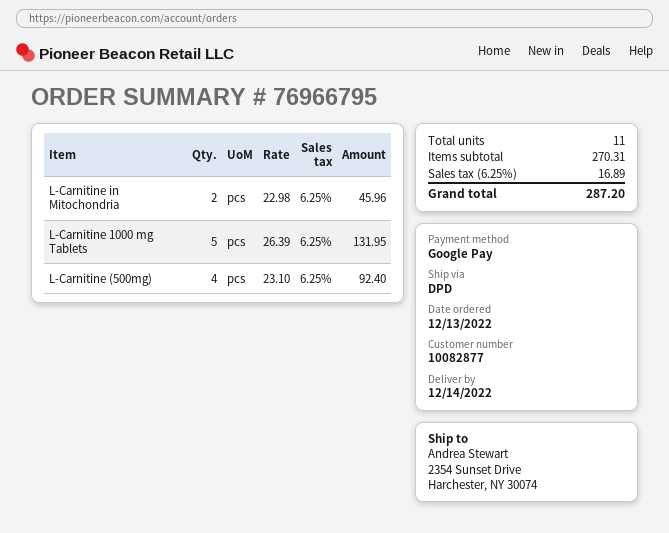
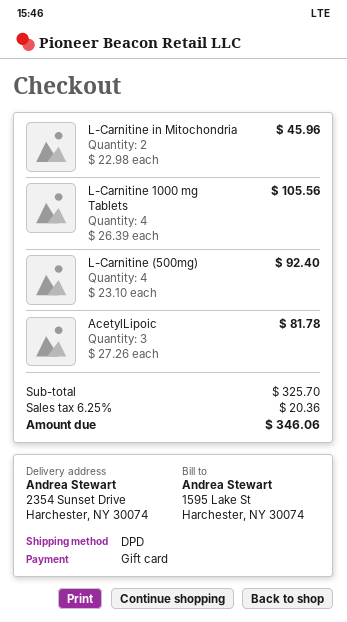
payment method: Google Pay -> gift card
L-Carnitine 1000 mg Tablets: 5 x 26.39 = 131.95 -> 4 x 26.39 = 105.56
AcetylLipoic: none -> 3 x 27.26 = 81.78
subtotal: 270.31 -> 325.70
tax: 6.25% = 16.89 -> 6.25% = 20.36
total: 287.20 -> 346.06

